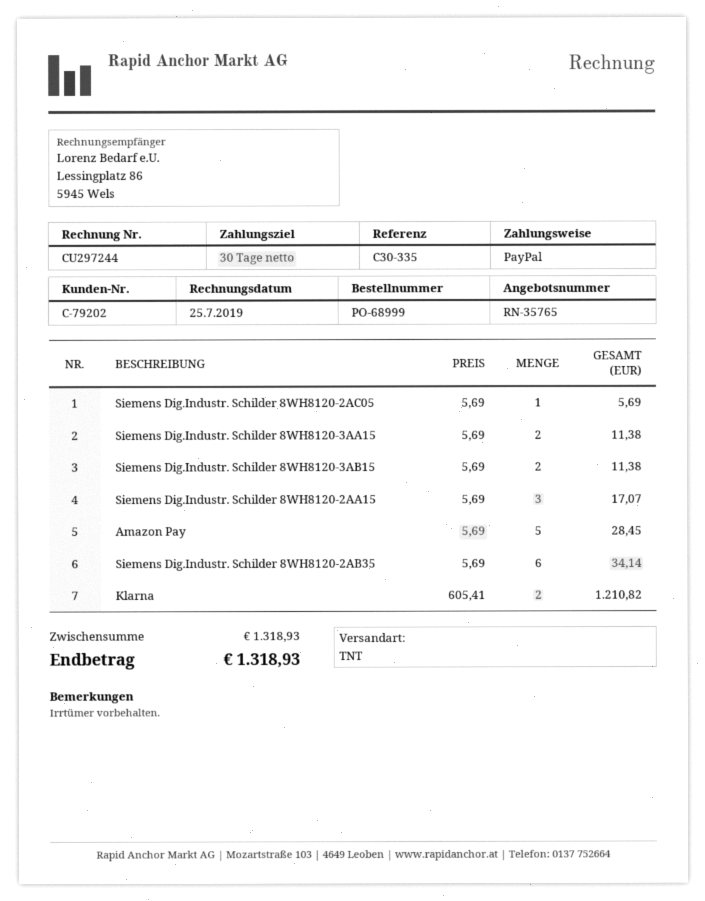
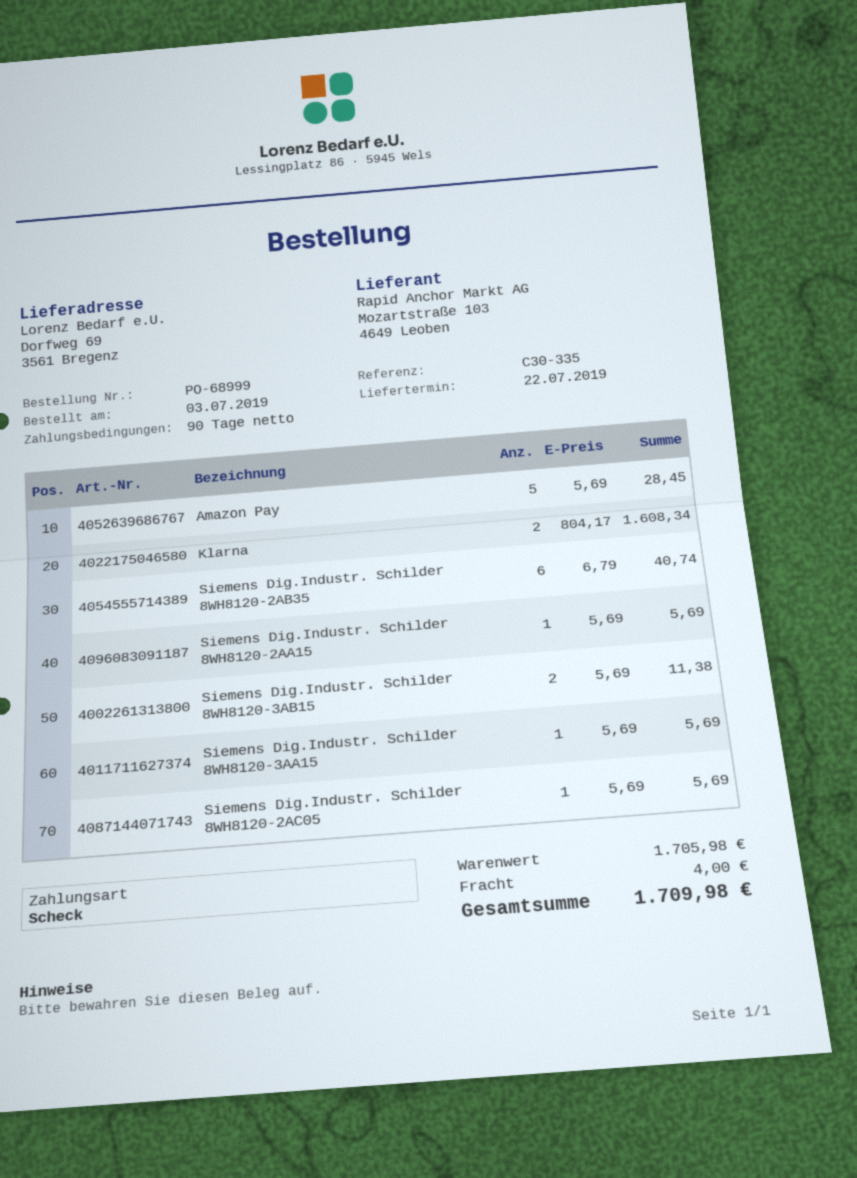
payment terms: 30 days -> 90 days
payment method: PayPal -> cheque
Siemens Dig.Industr. Schilder 8WH8120-3AA15: 2 x 5.69 = 11.38 -> 1 x 5.69 = 5.69
Siemens Dig.Industr. Schilder 8WH8120-2AA15: 3 x 5.69 = 17.07 -> 1 x 5.69 = 5.69
Siemens Dig.Industr. Schilder 8WH8120-2AB35: 6 x 5.69 = 34.14 -> 6 x 6.79 = 40.74
Klarna: 2 x 605.41 = 1210.82 -> 2 x 804.17 = 1608.34
subtotal: 1318.93 -> 1705.98
shipping: none -> 4.00
total: 1318.93 -> 1709.98

